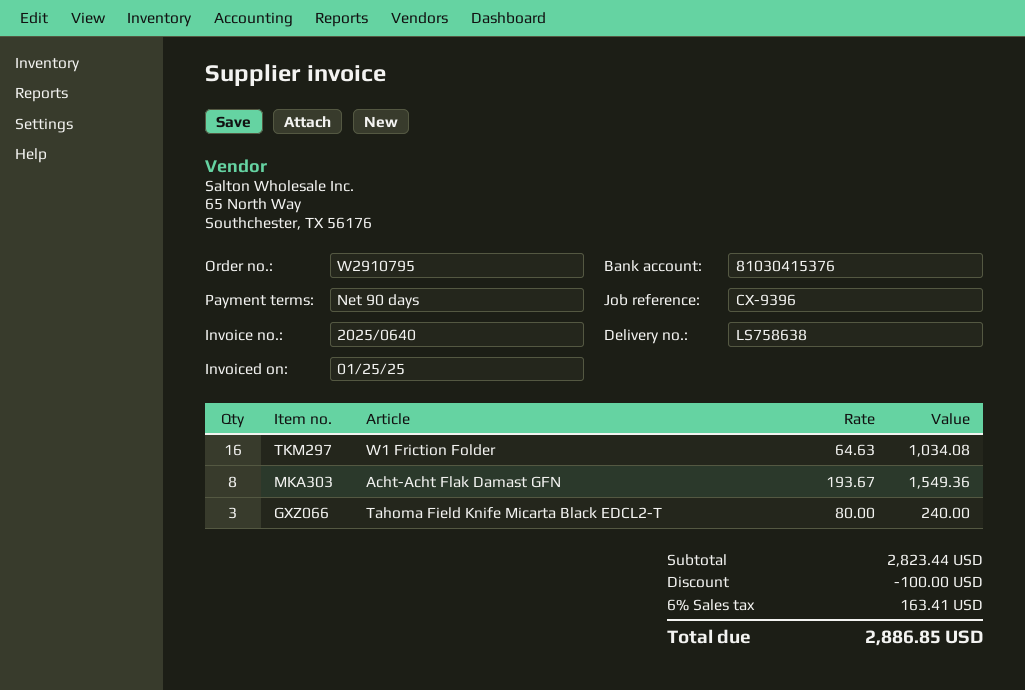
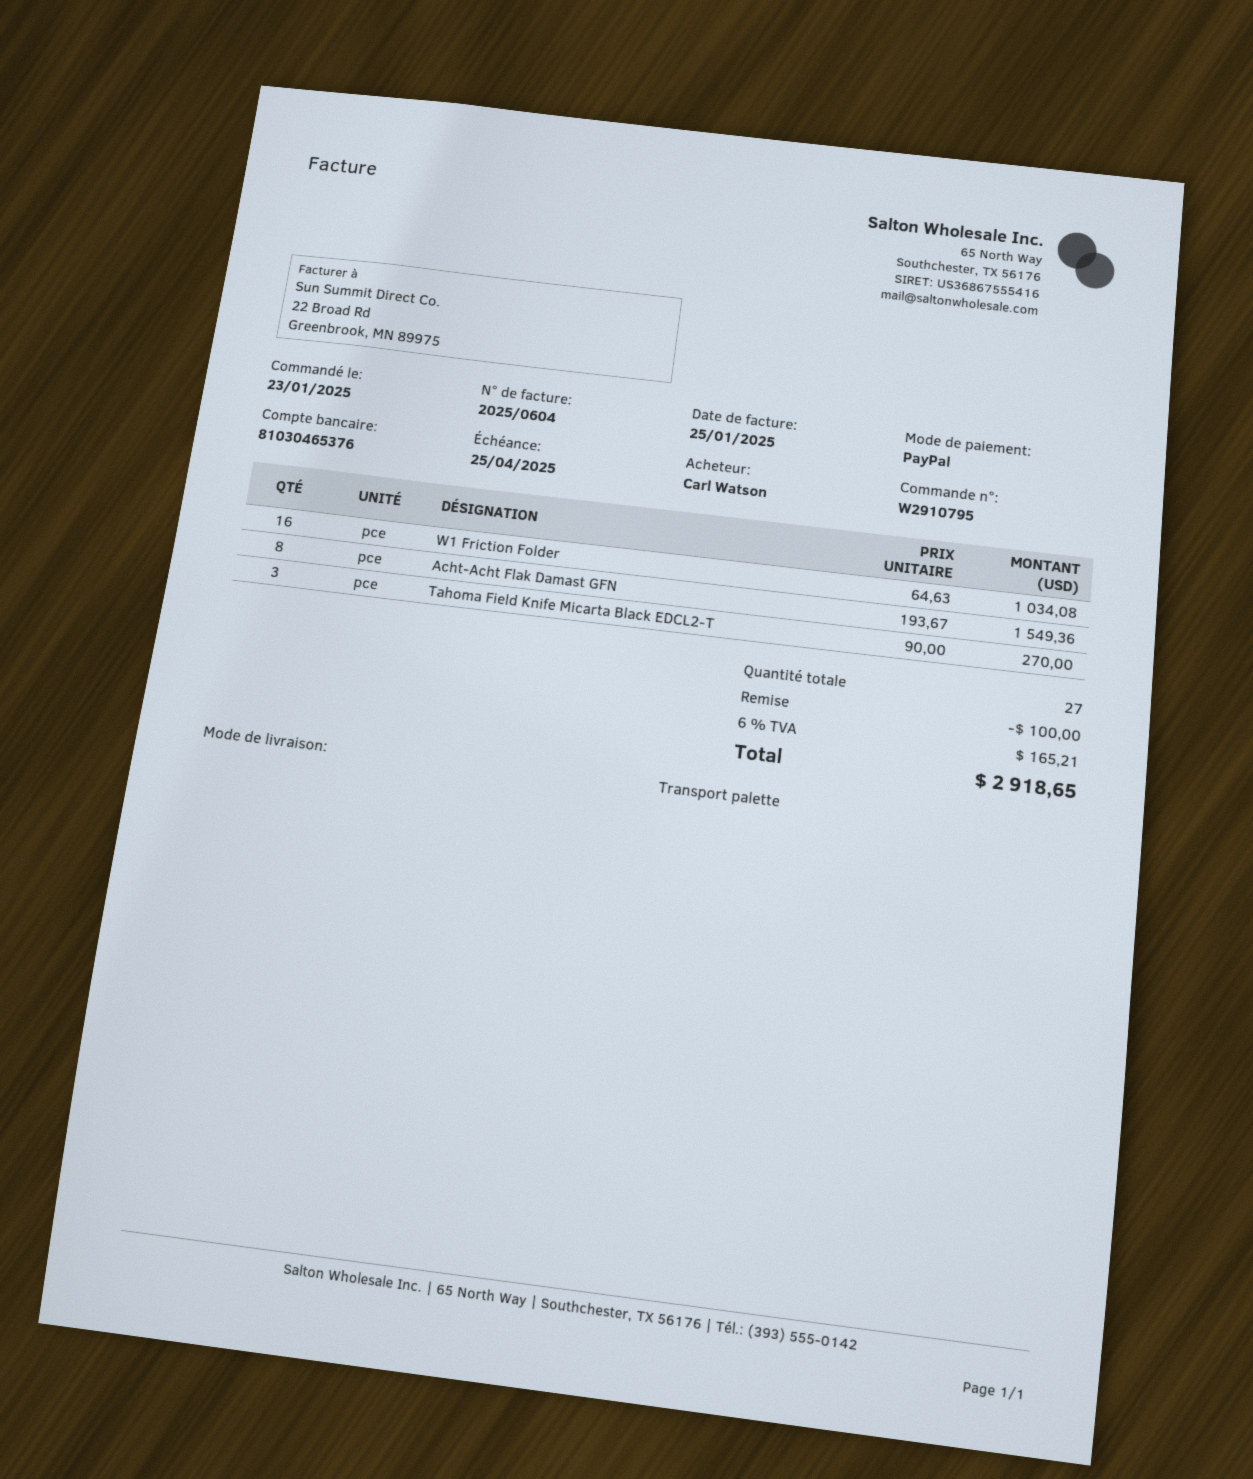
invoice number: 2025/0640 -> 2025/0604
bank account: 81030415376 -> 81030465376
Tahoma Field Knife Micarta Black EDCL2-T: 3 x 80.00 = 240.00 -> 3 x 90.00 = 270.00
tax: 6% = 163.41 -> 6% = 165.21
total: 2886.85 -> 2918.65

